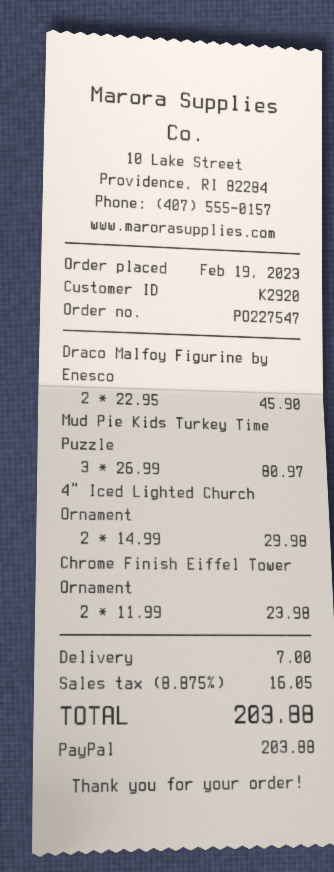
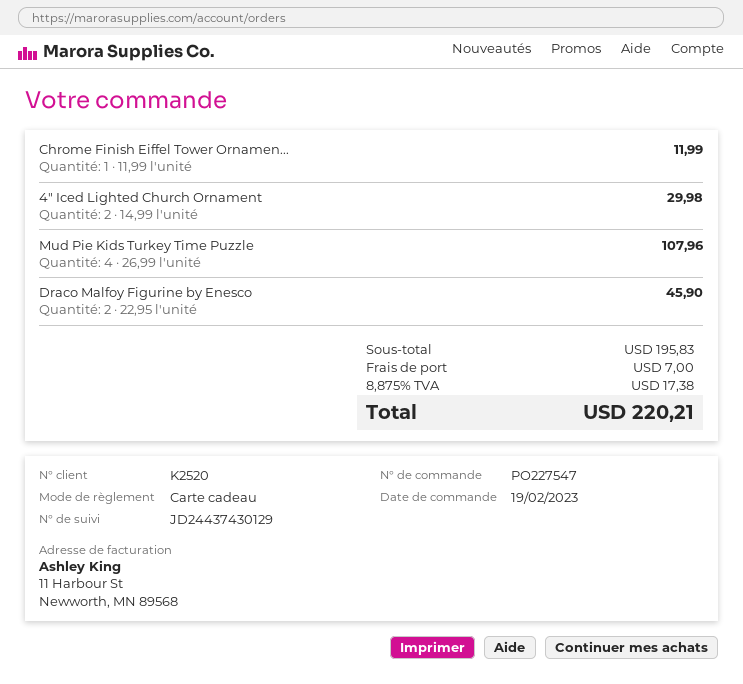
customer number: K2920 -> K2520
payment method: PayPal -> gift card
Mud Pie Kids Turkey Time Puzzle: 3 x 26.99 = 80.97 -> 4 x 26.99 = 107.96
Chrome Finish Eiffel Tower Ornament: 2 x 11.99 = 23.98 -> 1 x 11.99 = 11.99
tax: 8.875% = 16.05 -> 8.875% = 17.38
total: 203.88 -> 220.21

